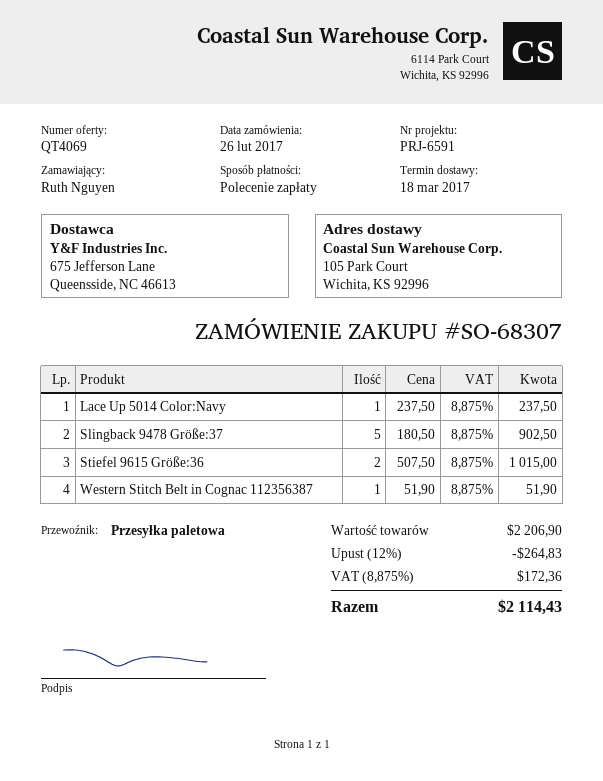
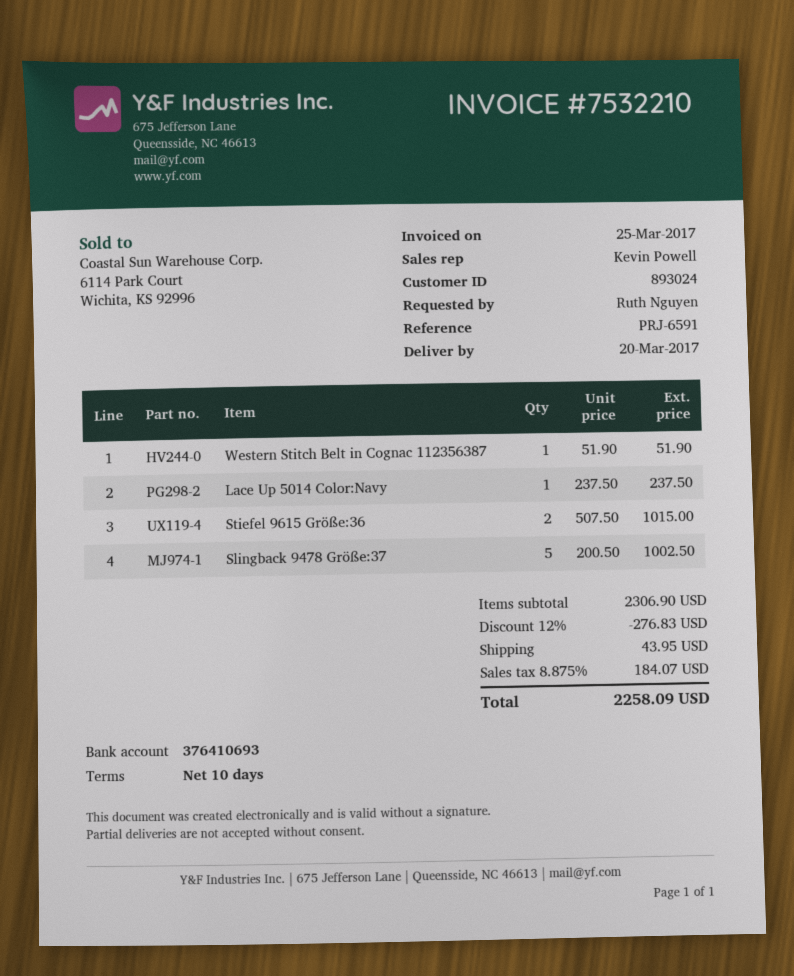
delivery date: 2017-03-18 -> 2017-03-20
Slingback 9478 Größe:37: 5 x 180.50 = 902.50 -> 5 x 200.50 = 1002.50
subtotal: 2206.90 -> 2306.90
discount: 12% = 264.83 -> 12% = 276.83
shipping: none -> 43.95
tax: 8.875% = 172.36 -> 8.875% = 184.07
total: 2114.43 -> 2258.09

